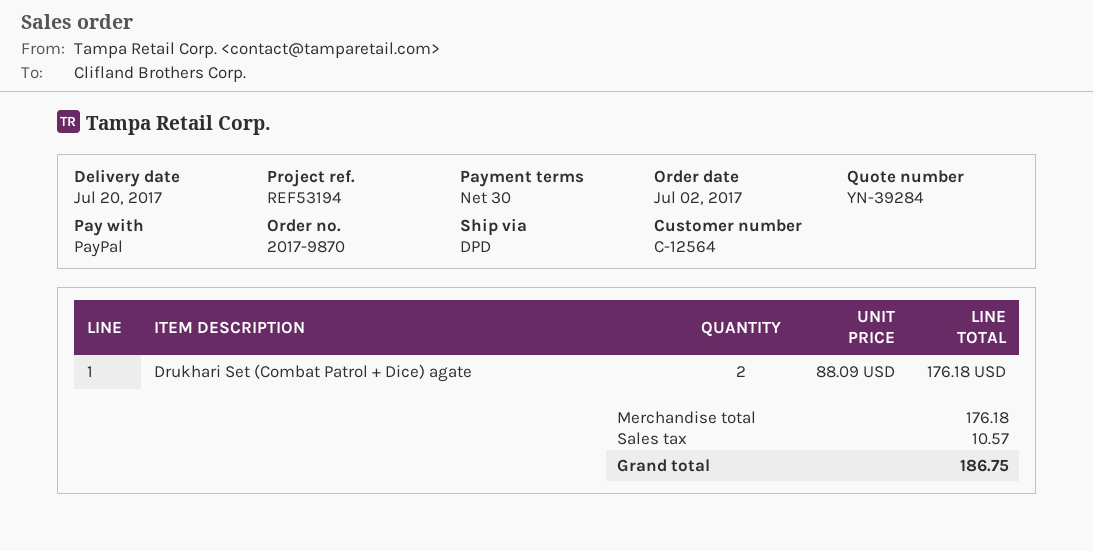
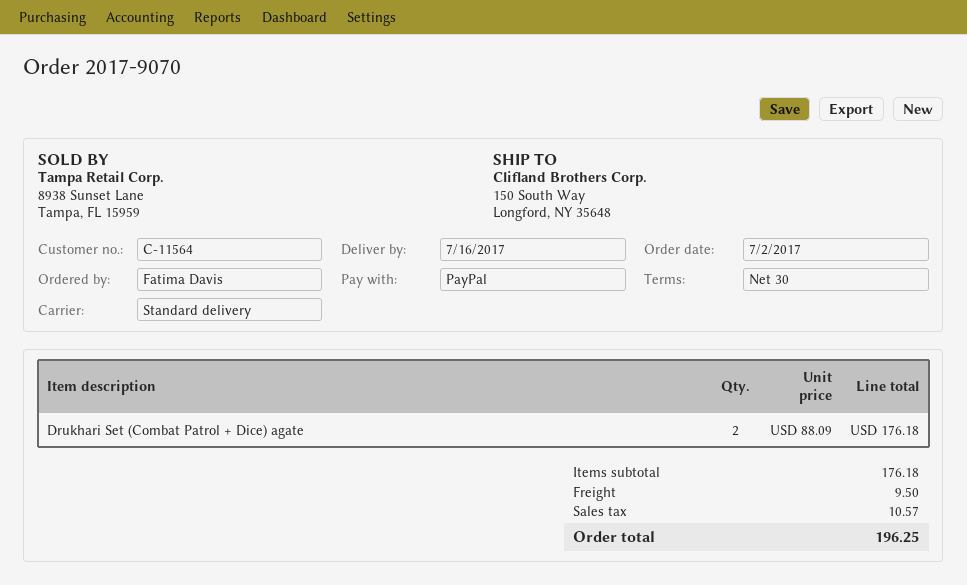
order number: 2017-9870 -> 2017-9070
delivery date: 2017-07-20 -> 2017-07-16
customer number: C-12564 -> C-11564
shipping method: DPD -> standard
shipping: none -> 9.50
total: 186.75 -> 196.25

